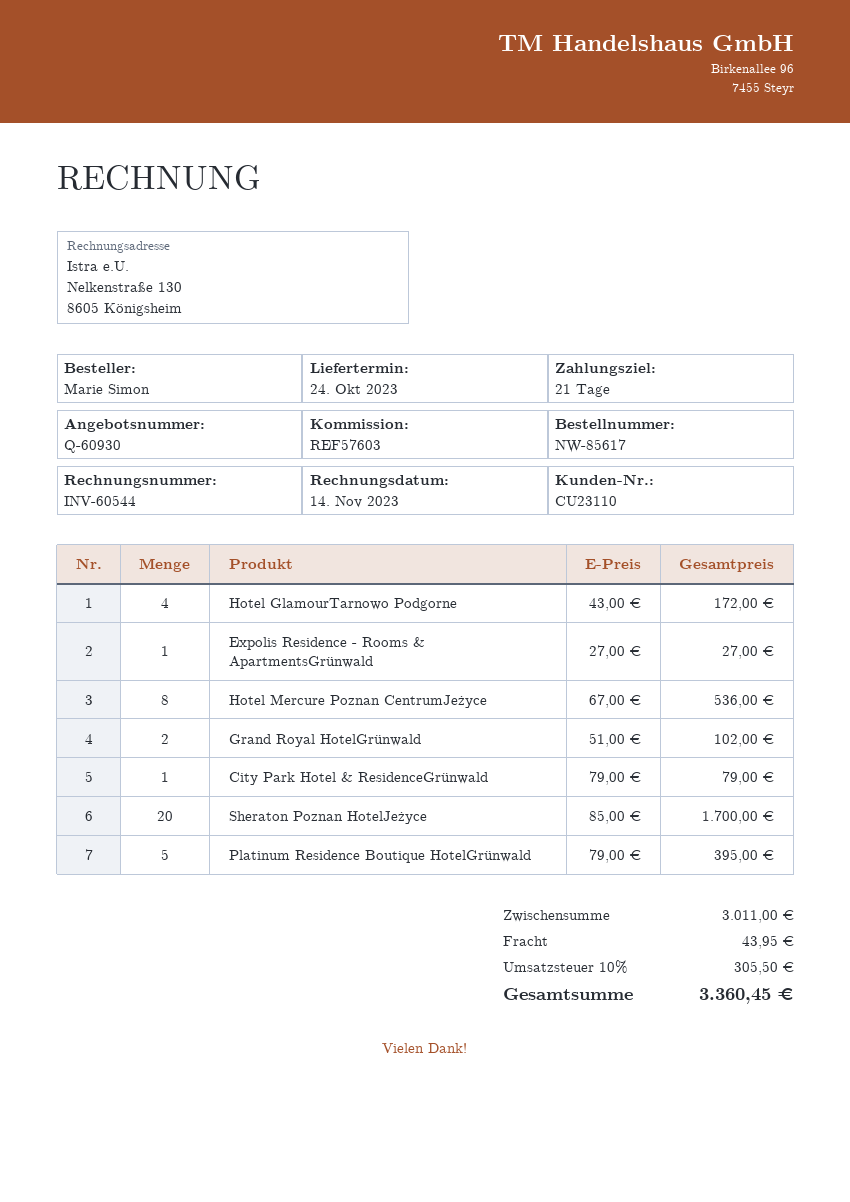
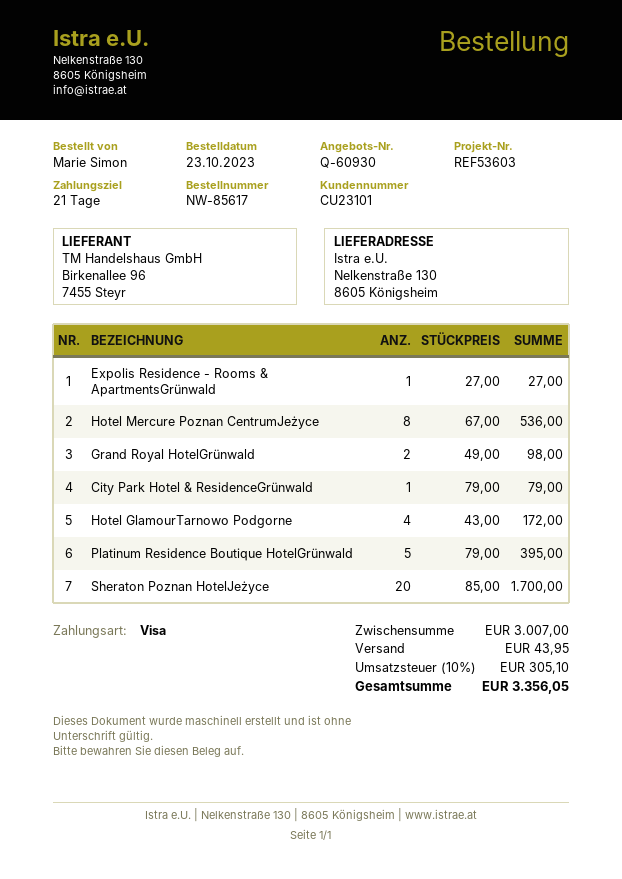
customer number: CU23110 -> CU23101
reference: REF57603 -> REF53603
Grand Royal HotelGrünwald: 2 x 51.00 = 102.00 -> 2 x 49.00 = 98.00
subtotal: 3011.00 -> 3007.00
tax: 10% = 305.50 -> 10% = 305.10
total: 3360.45 -> 3356.05

